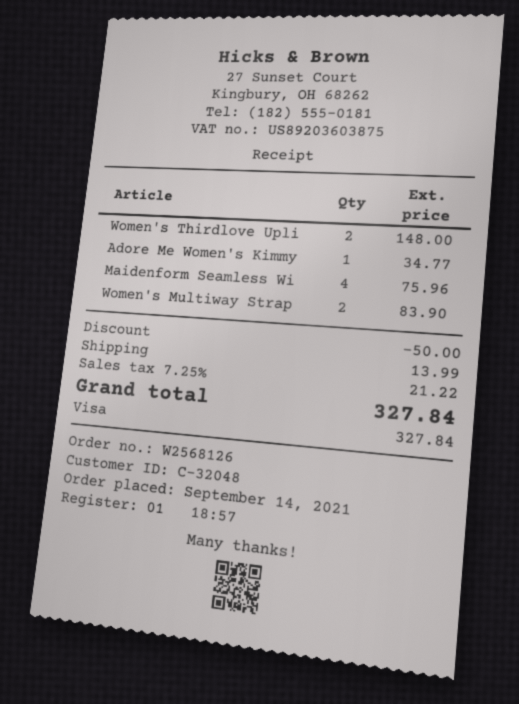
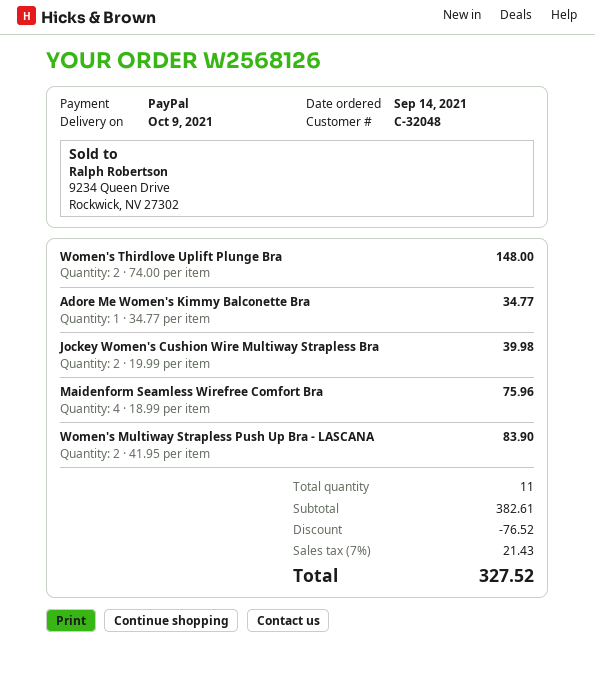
payment method: Visa -> PayPal
Jockey Women's Cushion Wire Multiway Strapless Bra: none -> 2 for 39.98
discount: 50.00 -> 76.52
shipping: 13.99 -> none
tax: 7.25% = 21.22 -> 7% = 21.43
total: 327.84 -> 327.52

